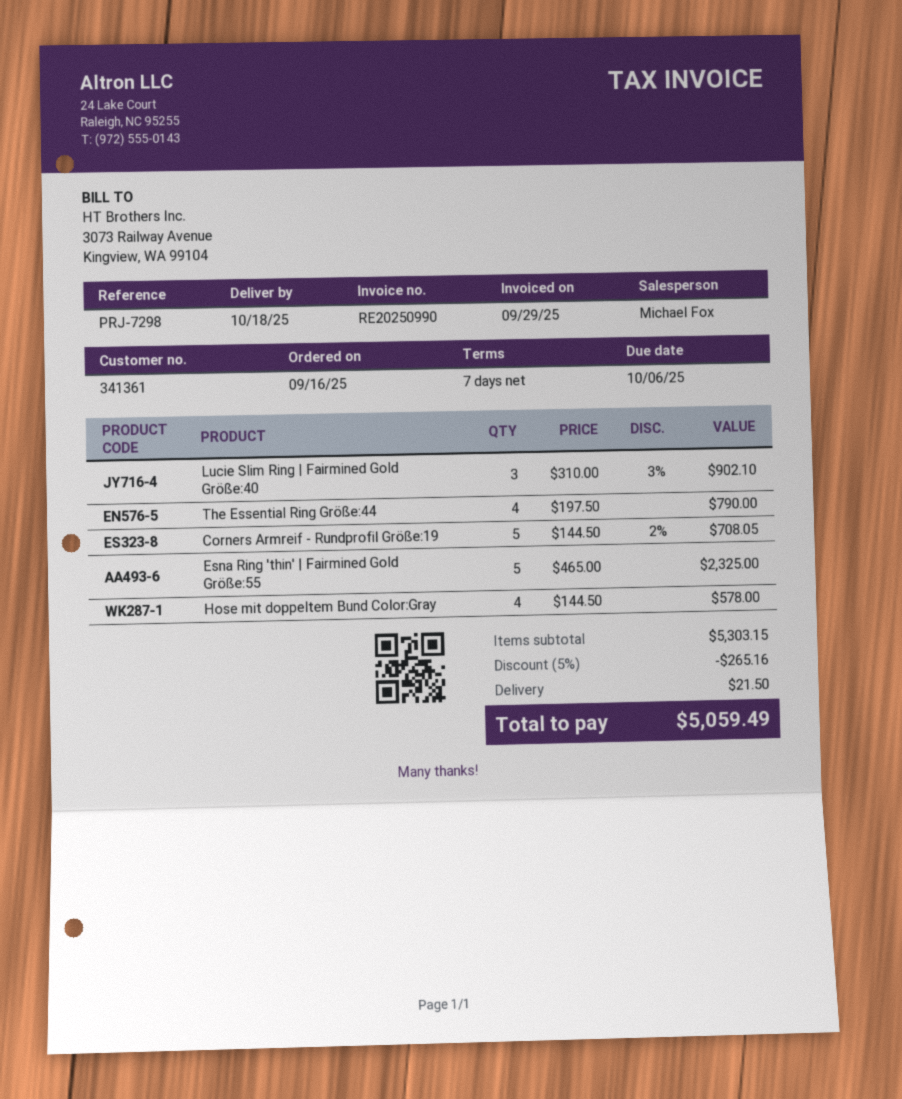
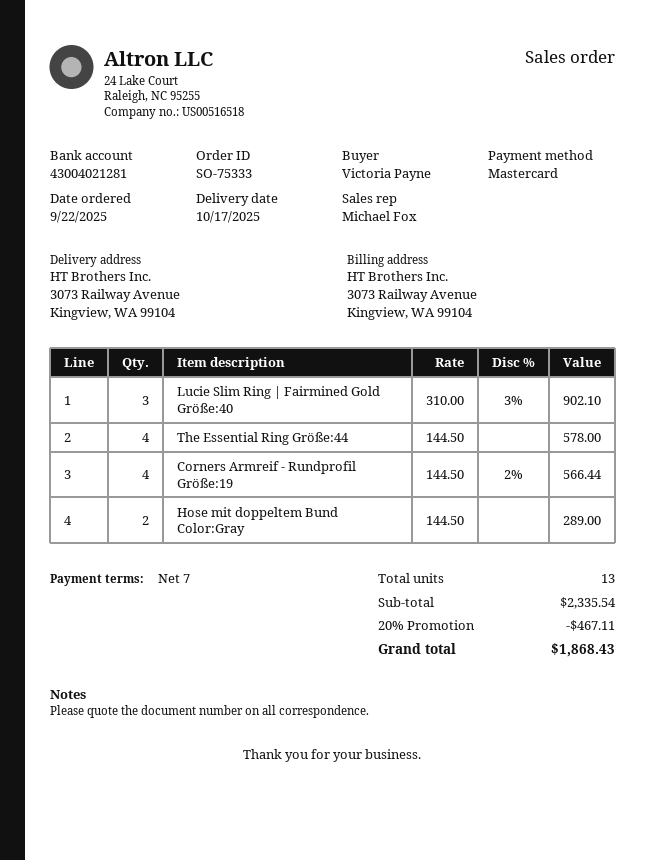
order date: 2025-09-16 -> 2025-09-22
delivery date: 2025-10-18 -> 2025-10-17
The Essential Ring Größe:44: 4 x 197.50 = 790.00 -> 4 x 144.50 = 578.00
Corners Armreif - Rundprofil Größe:19: 5 x 144.50 - 2% = 708.05 -> 4 x 144.50 - 2% = 566.44
Esna Ring 'thin' | Fairmined Gold Größe:55: 5 x 465.00 = 2325.00 -> none
Hose mit doppeltem Bund Color:Gray: 4 x 144.50 = 578.00 -> 2 x 144.50 = 289.00
subtotal: 5303.15 -> 2335.54
discount: 5% = 265.16 -> 20% = 467.11
shipping: 21.50 -> none
total: 5059.49 -> 1868.43

